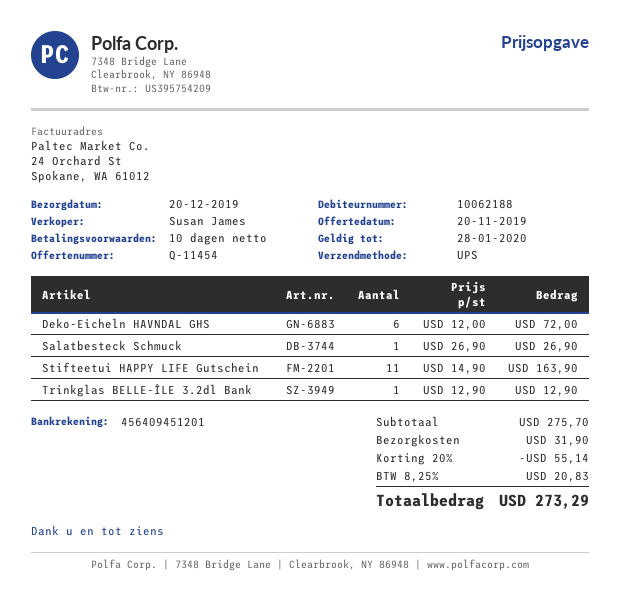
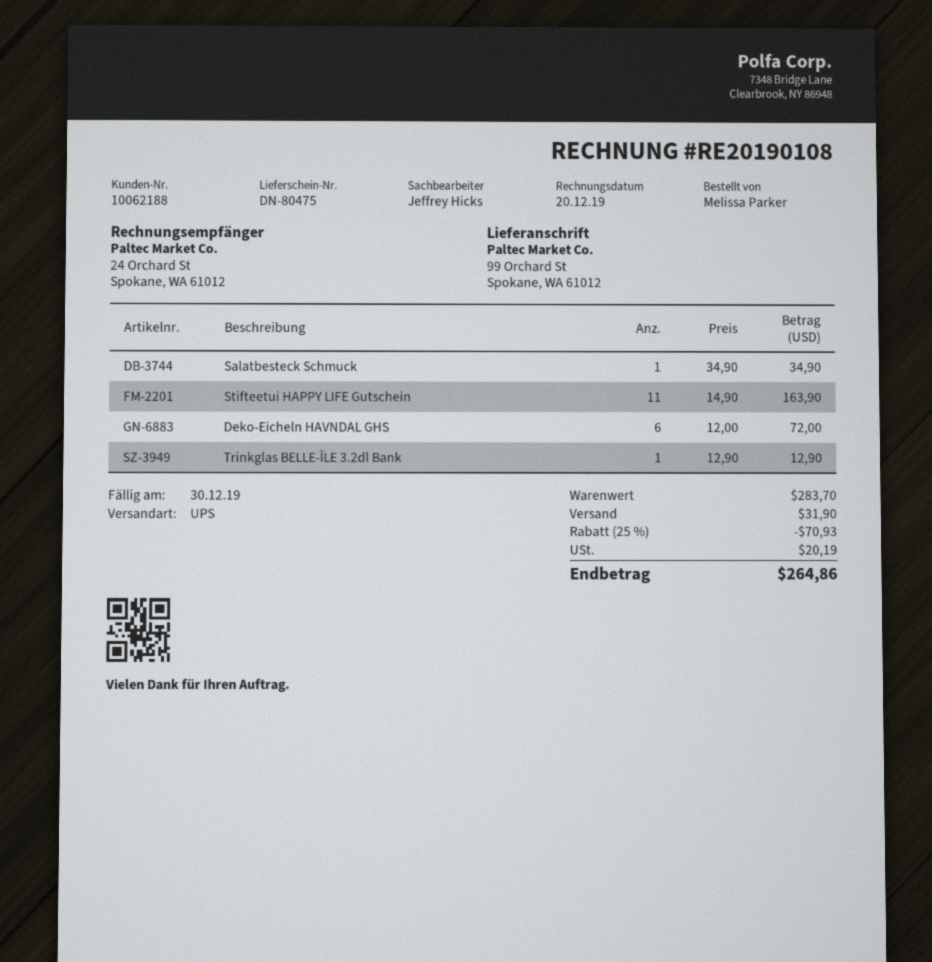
sales rep: Susan James -> Jeffrey Hicks
Salatbesteck Schmuck: 1 x 26.90 = 26.90 -> 1 x 34.90 = 34.90
subtotal: 275.70 -> 283.70
discount: 20% = 55.14 -> 25% = 70.93
tax: 20.83 -> 20.19
total: 273.29 -> 264.86

